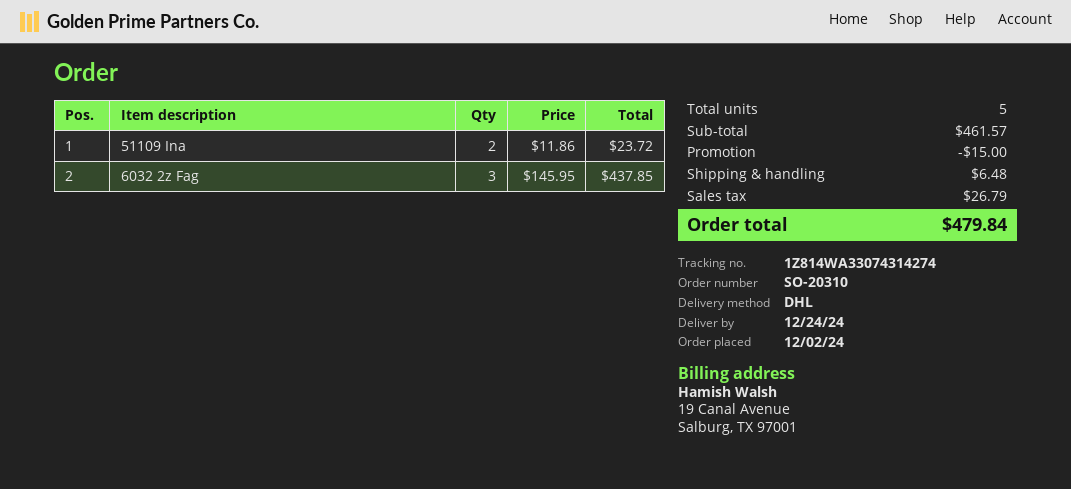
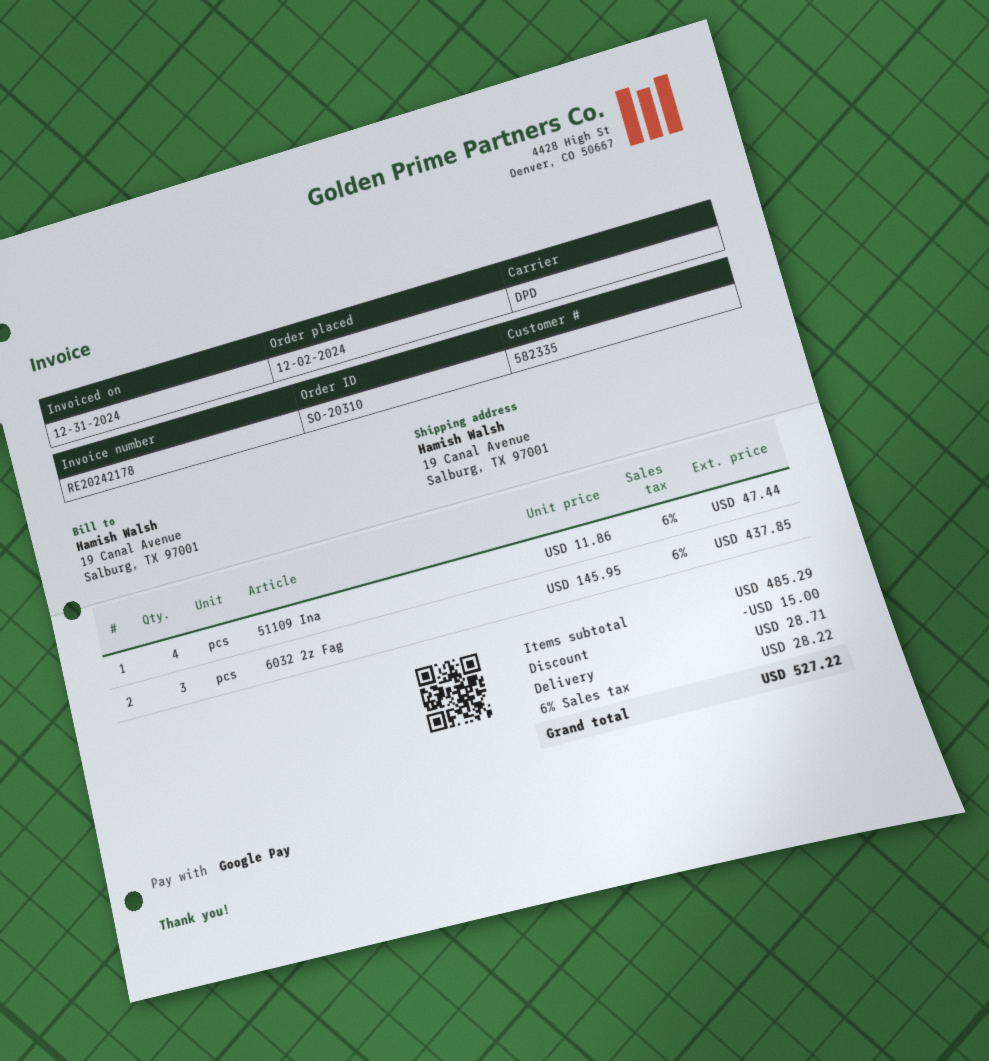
shipping method: DHL -> DPD
51109 Ina: 2 x 11.86 = 23.72 -> 4 x 11.86 = 47.44
subtotal: 461.57 -> 485.29
shipping: 6.48 -> 28.71
tax: 26.79 -> 28.22
total: 479.84 -> 527.22

